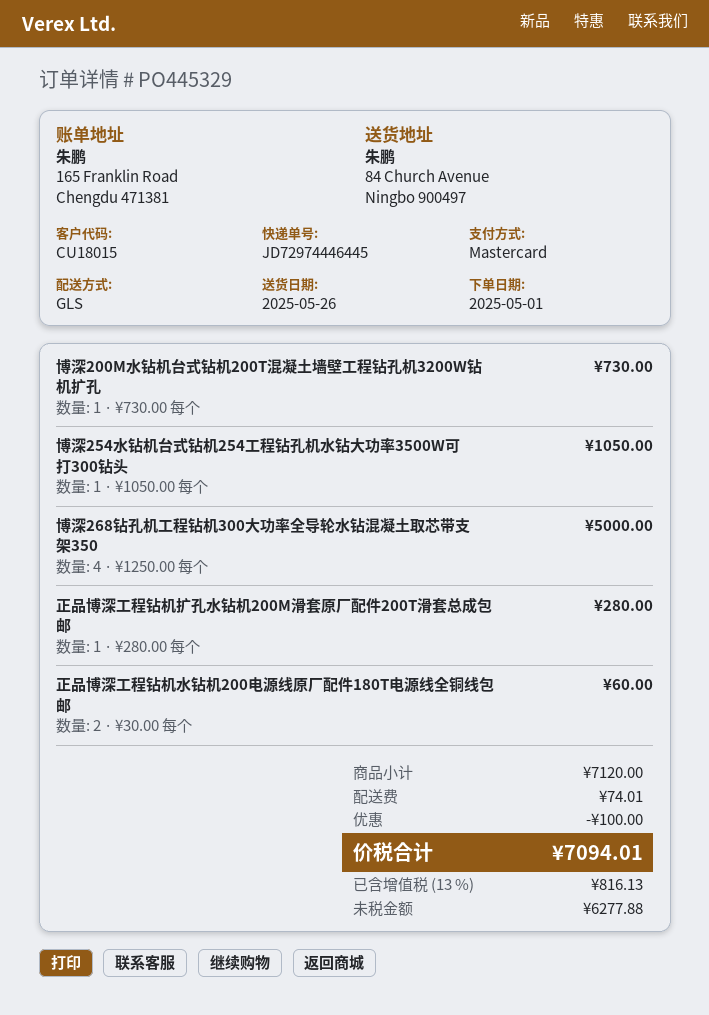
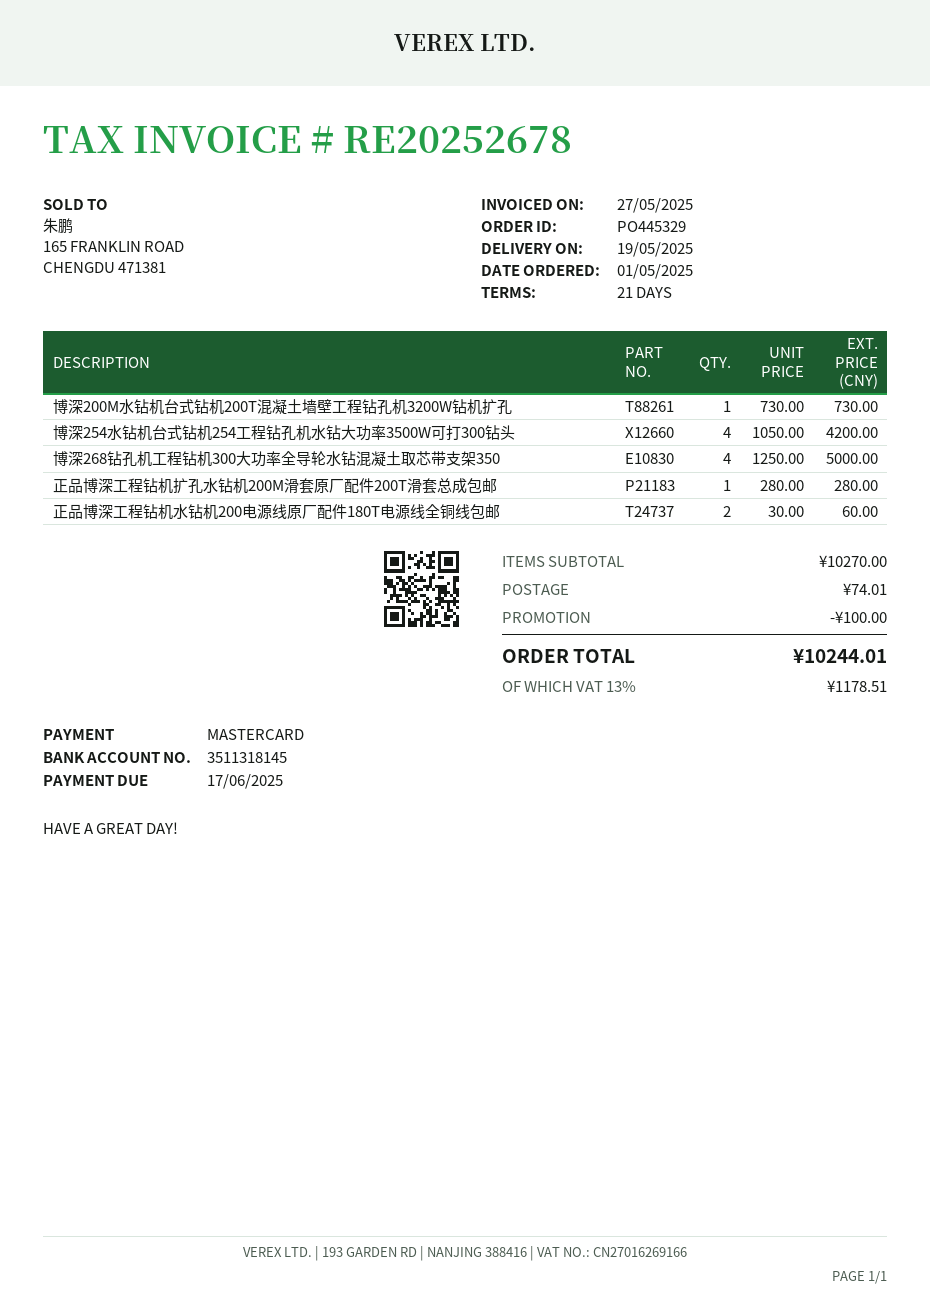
delivery date: 2025-05-26 -> 2025-05-19
博深254水钻机台式钻机254工程钻孔机水钻大功率3500W可打300钻头: 1 x 1050.00 = 1050.00 -> 4 x 1050.00 = 4200.00
subtotal: 7120.00 -> 10270.00
tax: 13% = 816.13 -> 13% = 1178.51
total: 7094.01 -> 10244.01

